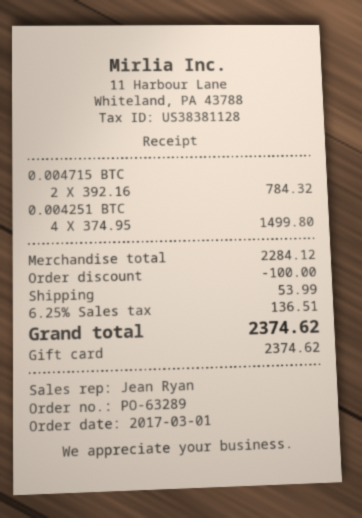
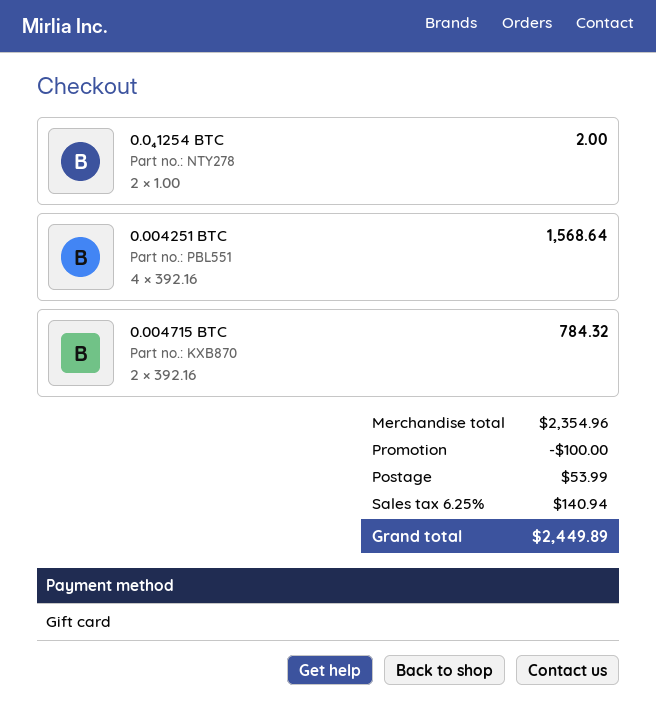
0.004251 BTC: 4 x 374.95 = 1499.80 -> 4 x 392.16 = 1568.64
0.0₄1254 BTC: none -> 2 x 1.00 = 2.00
subtotal: 2284.12 -> 2354.96
tax: 6.25% = 136.51 -> 6.25% = 140.94
total: 2374.62 -> 2449.89

